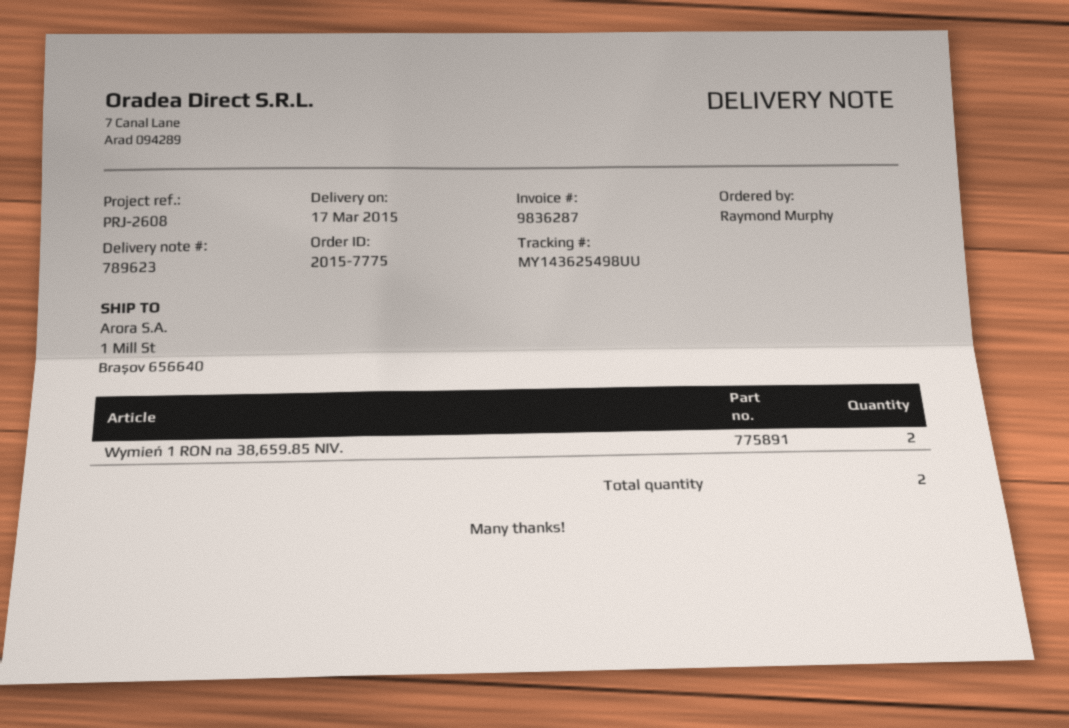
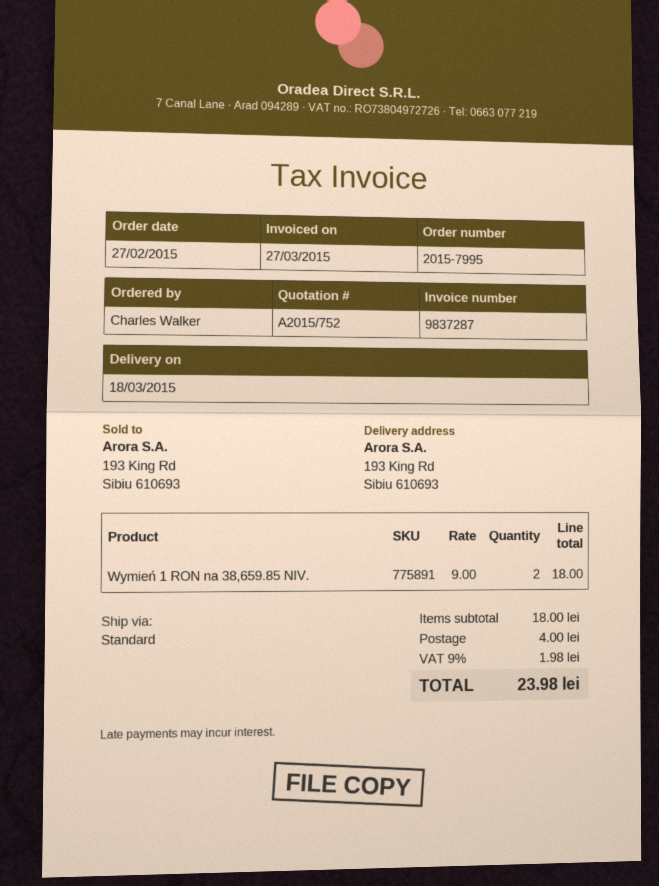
order number: 2015-7775 -> 2015-7995
delivery date: 2015-03-17 -> 2015-03-18
invoice number: 9836287 -> 9837287
ordered by: Raymond Murphy -> Charles Walker
ship to: 1 Mill St, Brașov 656640 -> 193 King Rd, Sibiu 610693

